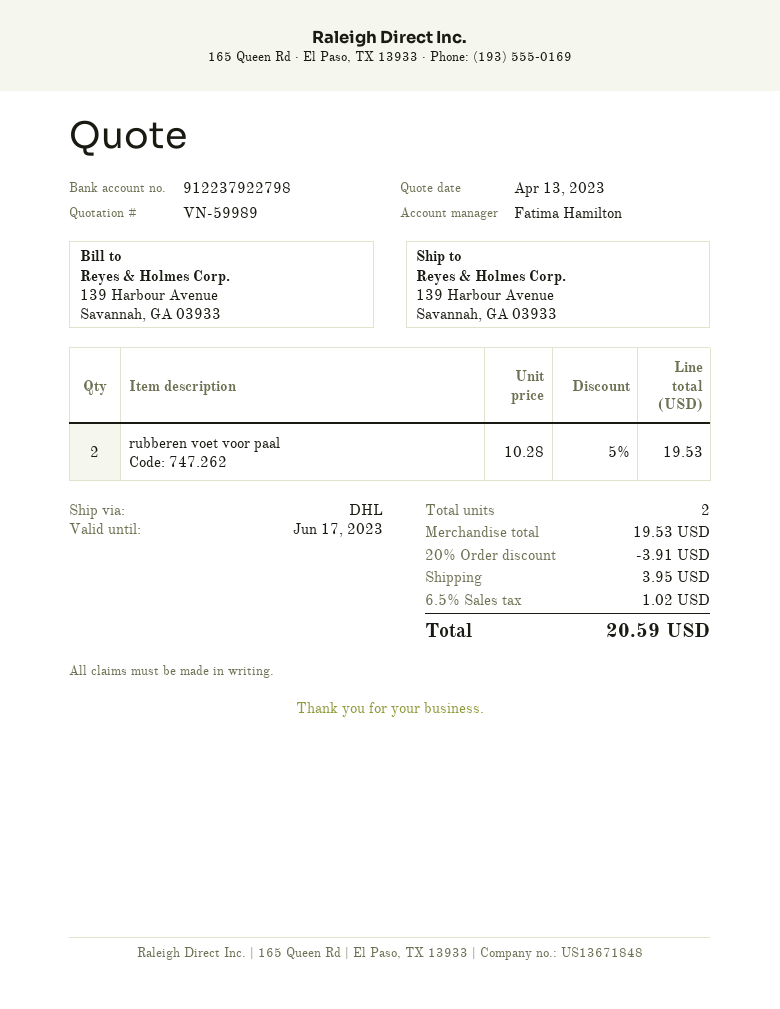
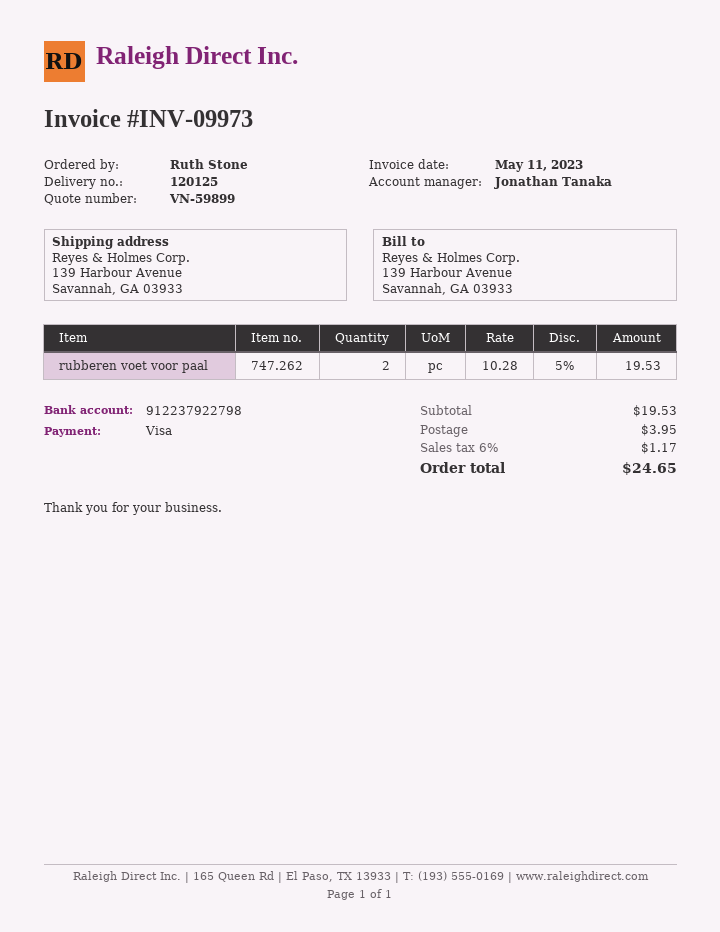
quote number: VN-59989 -> VN-59899
sales rep: Fatima Hamilton -> Jonathan Tanaka
discount: 20% = 3.91 -> none
tax: 6.5% = 1.02 -> 6% = 1.17
total: 20.59 -> 24.65

